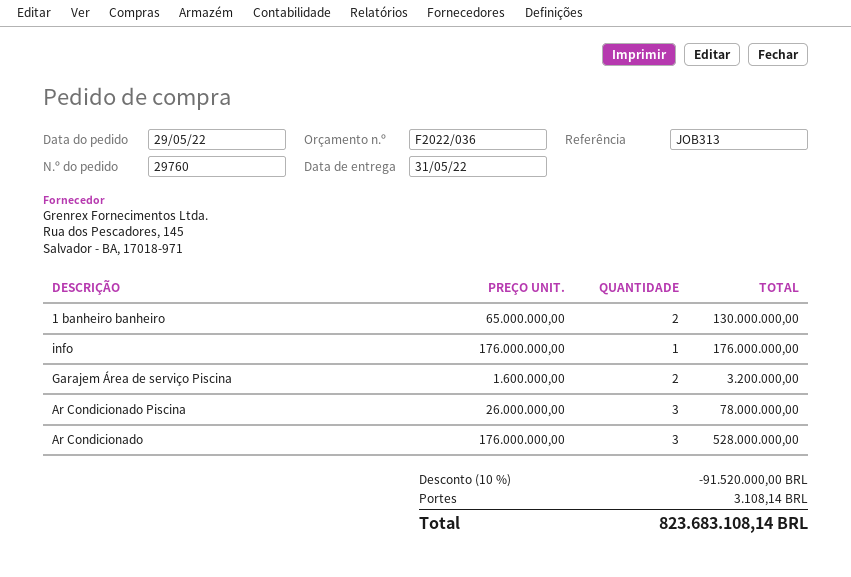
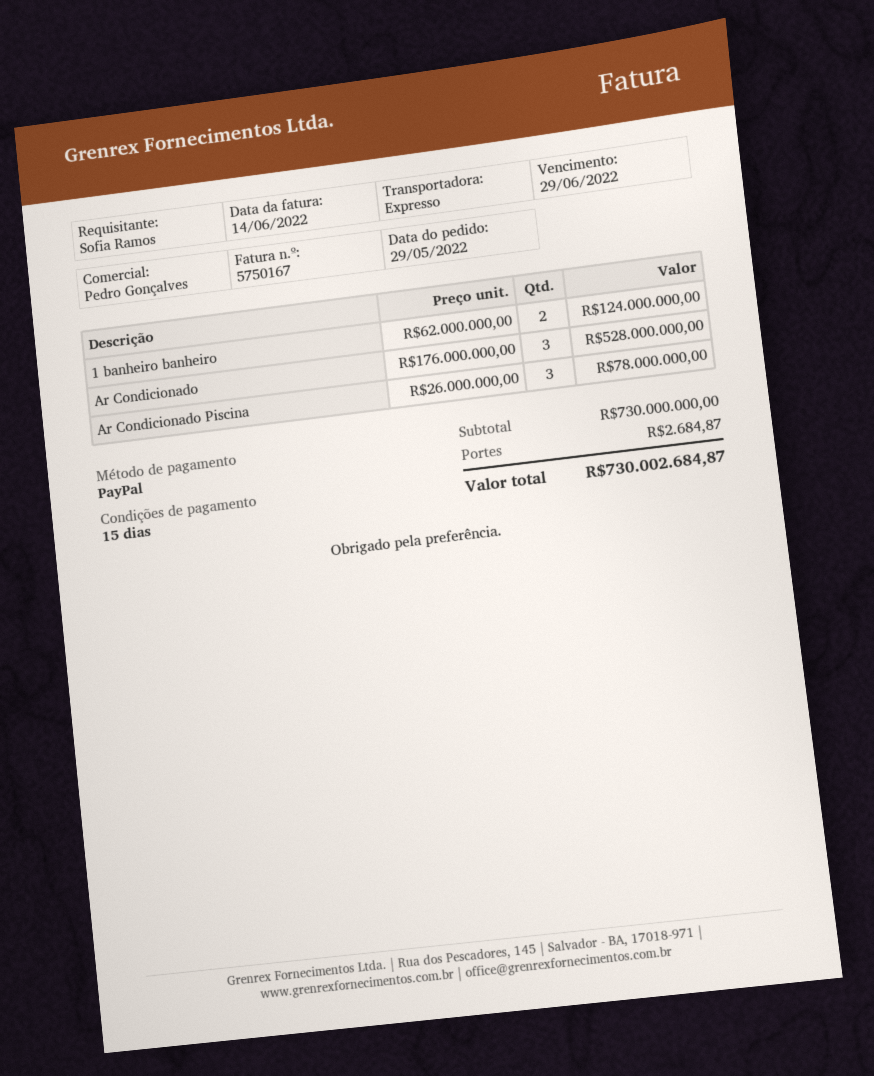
1 banheiro banheiro: 2 x 65000000.00 = 130000000.00 -> 2 x 62000000.00 = 124000000.00
info: 1 x 176000000.00 = 176000000.00 -> none
Garajem Área de serviço Piscina: 2 x 1600000.00 = 3200000.00 -> none
discount: 10% = 91520000.00 -> none
shipping: 3108.14 -> 2684.87
total: 823683108.14 -> 730002684.87

